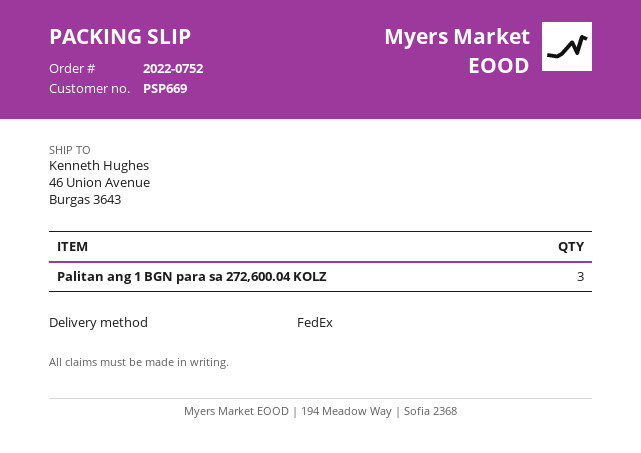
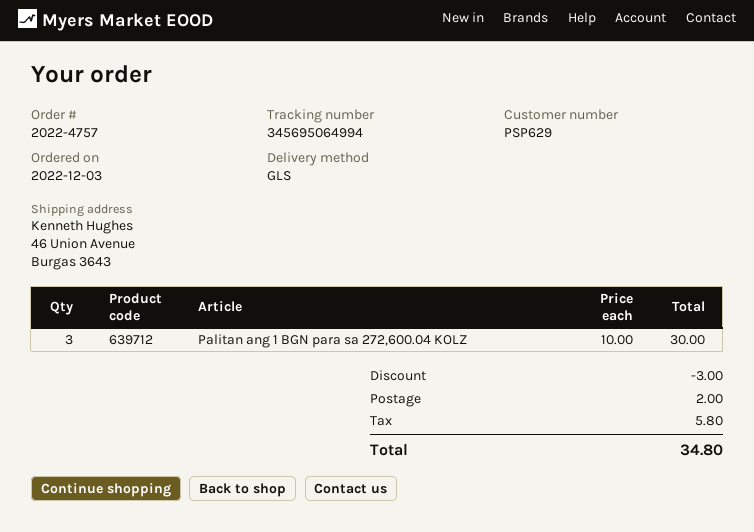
order number: 2022-0752 -> 2022-4757
customer number: PSP669 -> PSP629
shipping method: FedEx -> GLS

